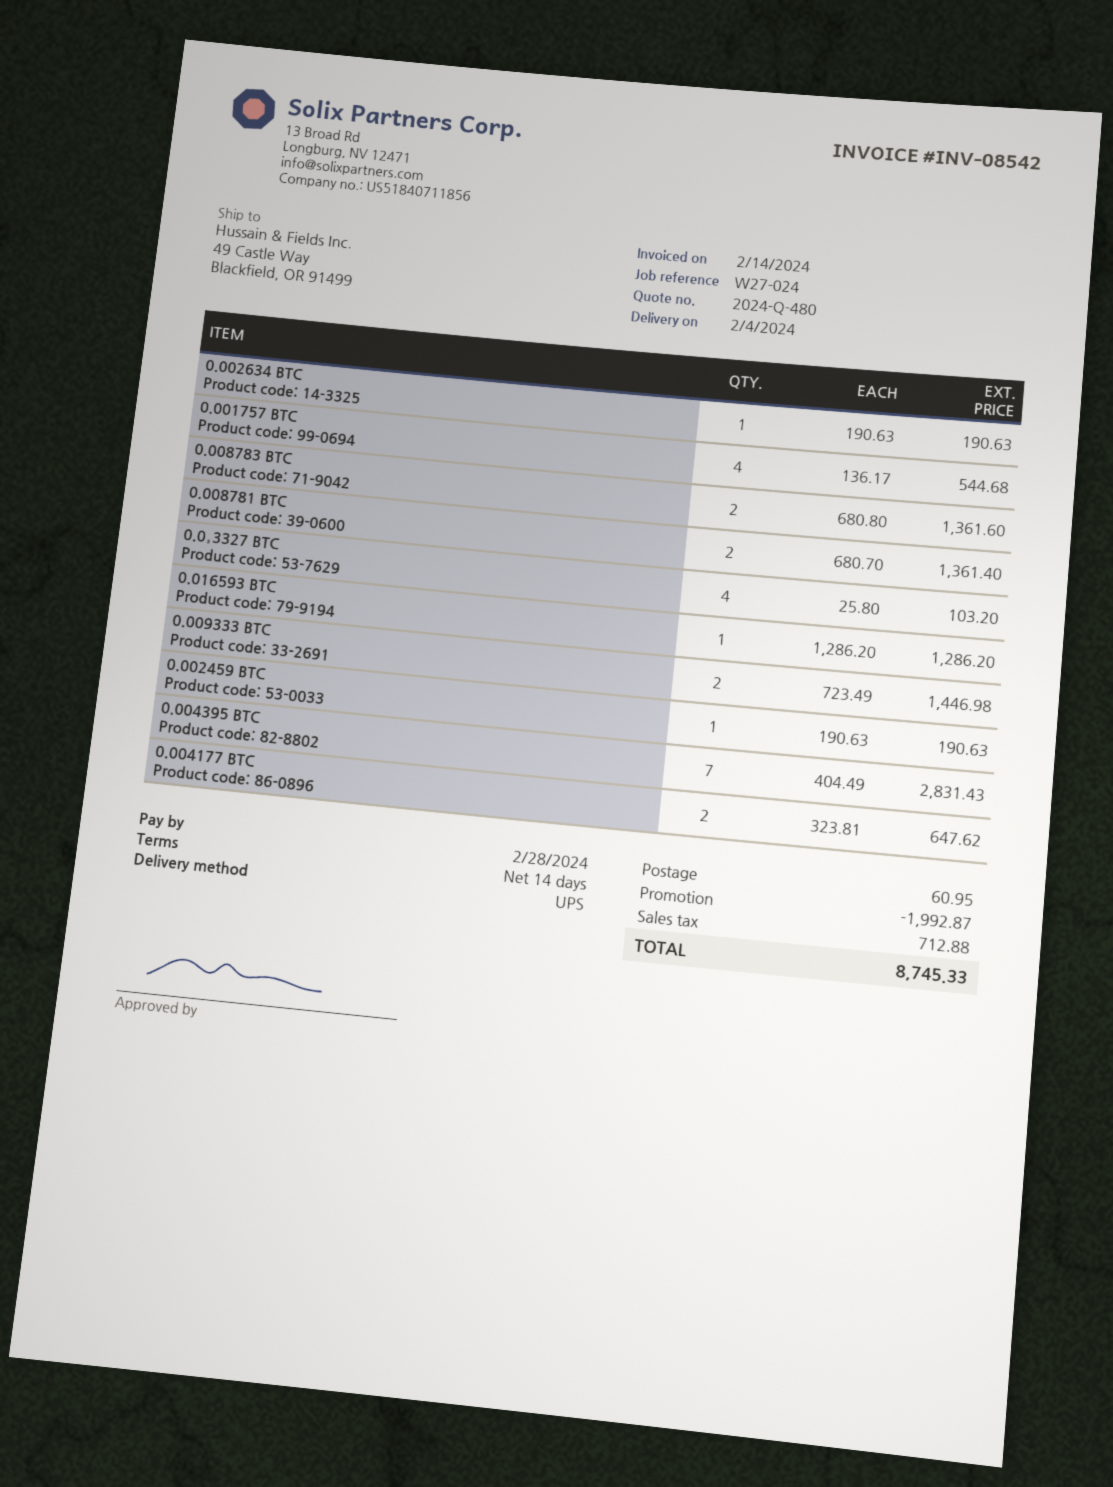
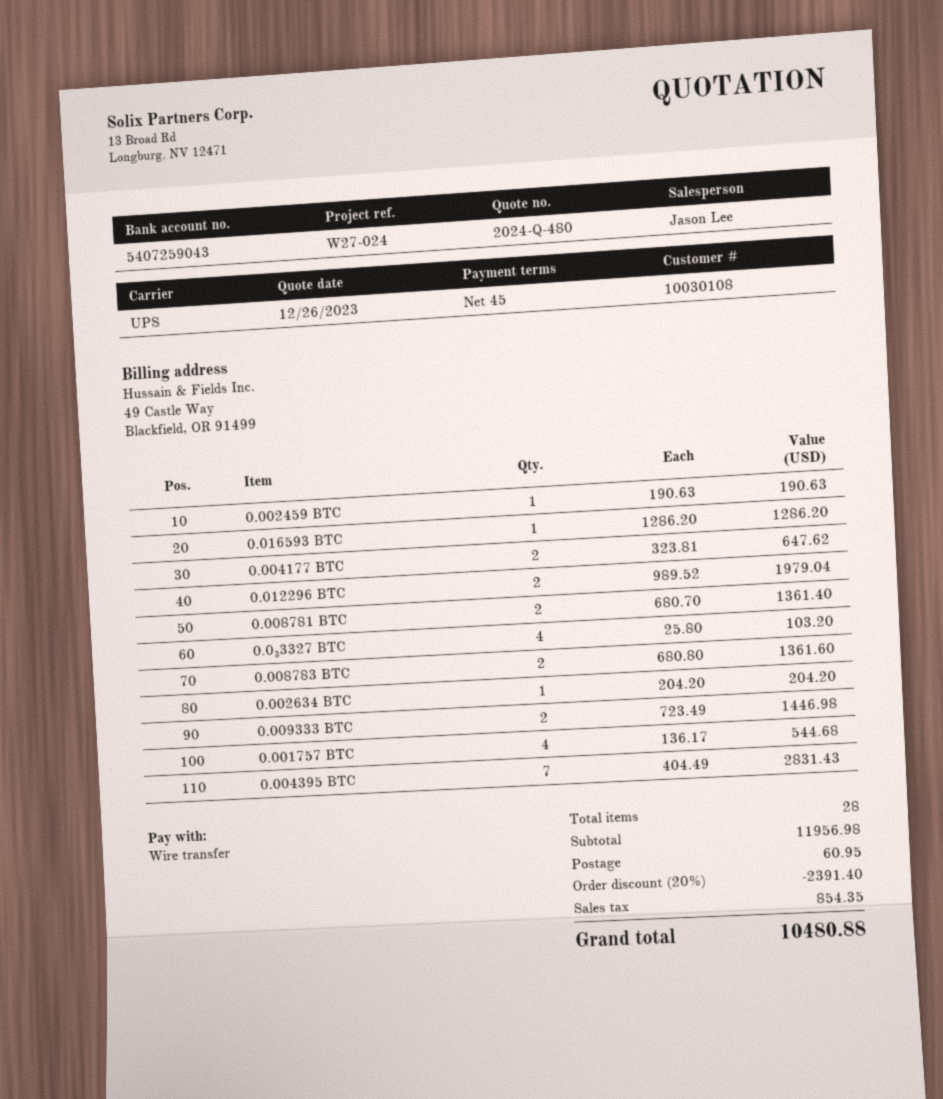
payment terms: 14 days -> 45 days
0.002634 BTC: 1 x 190.63 = 190.63 -> 1 x 204.20 = 204.20
0.012296 BTC: none -> 2 x 989.52 = 1979.04
discount: 1992.87 -> 2391.40
tax: 712.88 -> 854.35
total: 8745.33 -> 10480.88

